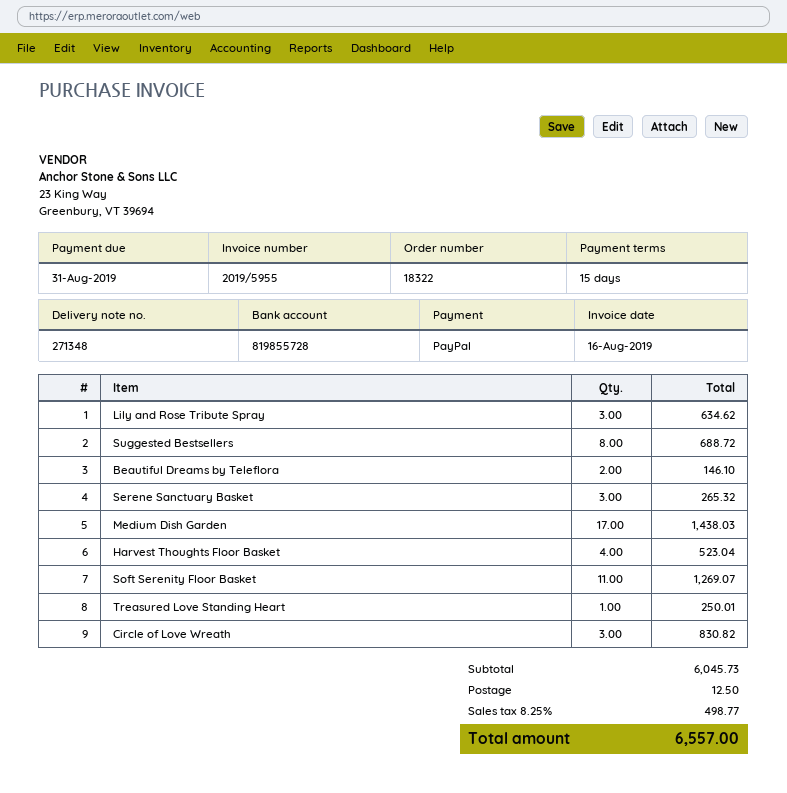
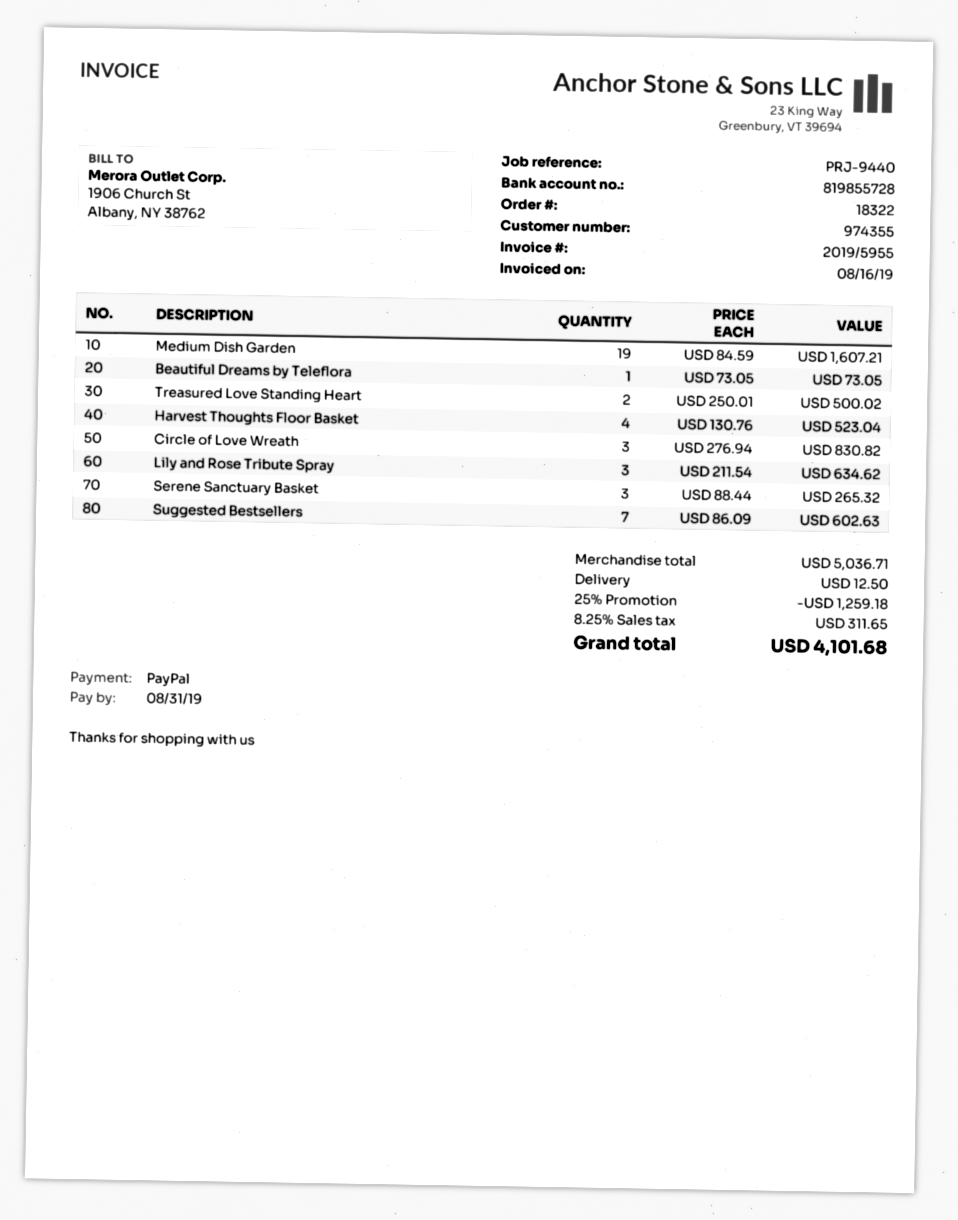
Suggested Bestsellers: 8 for 688.72 -> 7 for 602.63
Beautiful Dreams by Teleflora: 2 for 146.10 -> 1 for 73.05
Medium Dish Garden: 17 for 1438.03 -> 19 for 1607.21
Soft Serenity Floor Basket: 11 for 1269.07 -> none
Treasured Love Standing Heart: 1 for 250.01 -> 2 for 500.02
subtotal: 6045.73 -> 5036.71
discount: none -> 25% = 1259.18
tax: 8.25% = 498.77 -> 8.25% = 311.65
total: 6557.00 -> 4101.68

